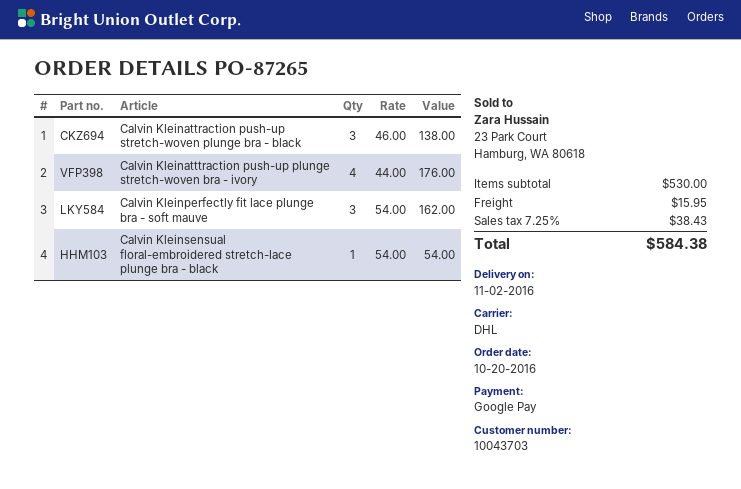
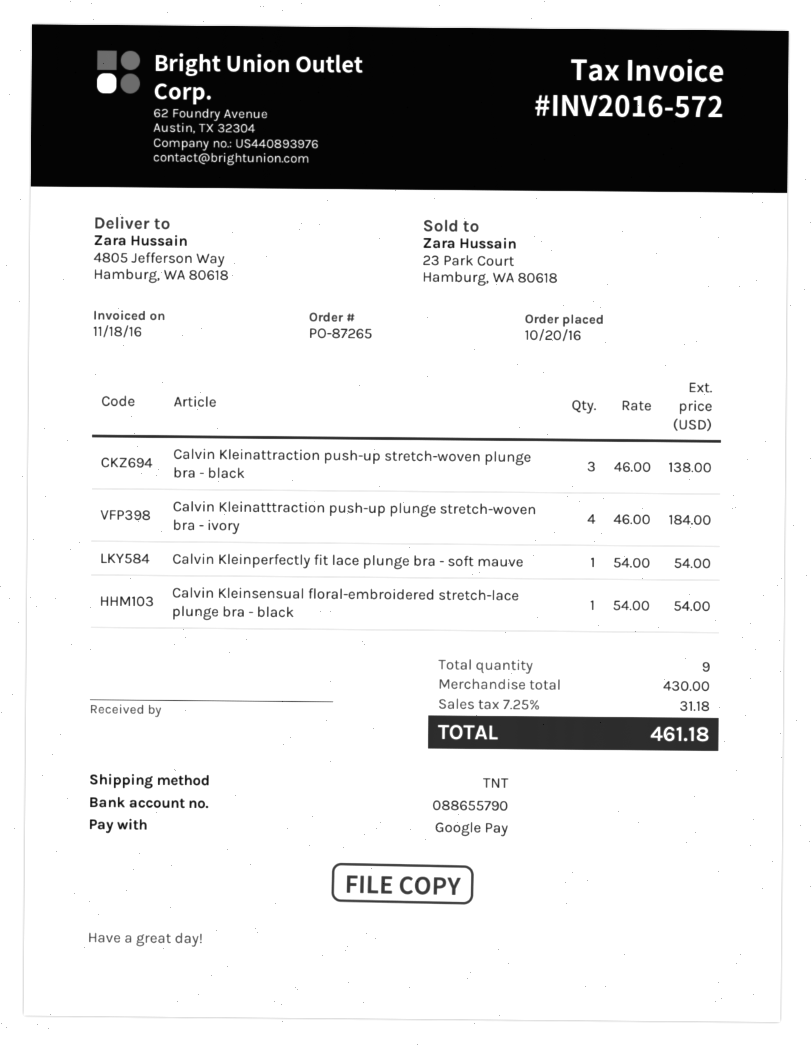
shipping method: DHL -> TNT
Calvin Kleinatttraction push-up plunge stretch-woven bra - ivory: 4 x 44.00 = 176.00 -> 4 x 46.00 = 184.00
Calvin Kleinperfectly fit lace plunge bra - soft mauve: 3 x 54.00 = 162.00 -> 1 x 54.00 = 54.00
subtotal: 530.00 -> 430.00
shipping: 15.95 -> none
tax: 7.25% = 38.43 -> 7.25% = 31.18
total: 584.38 -> 461.18

